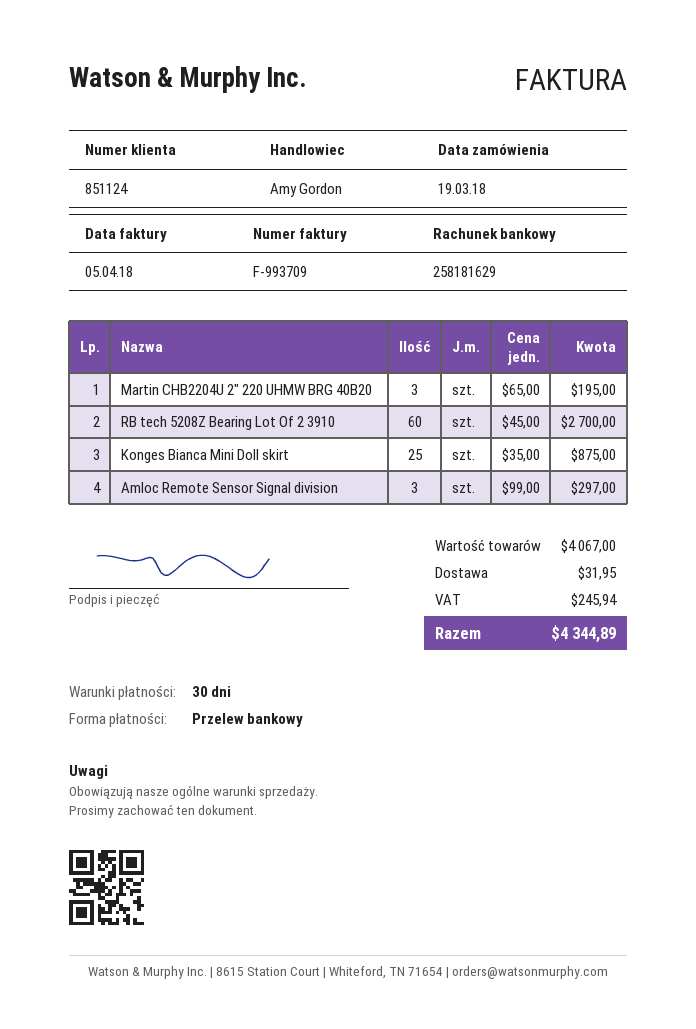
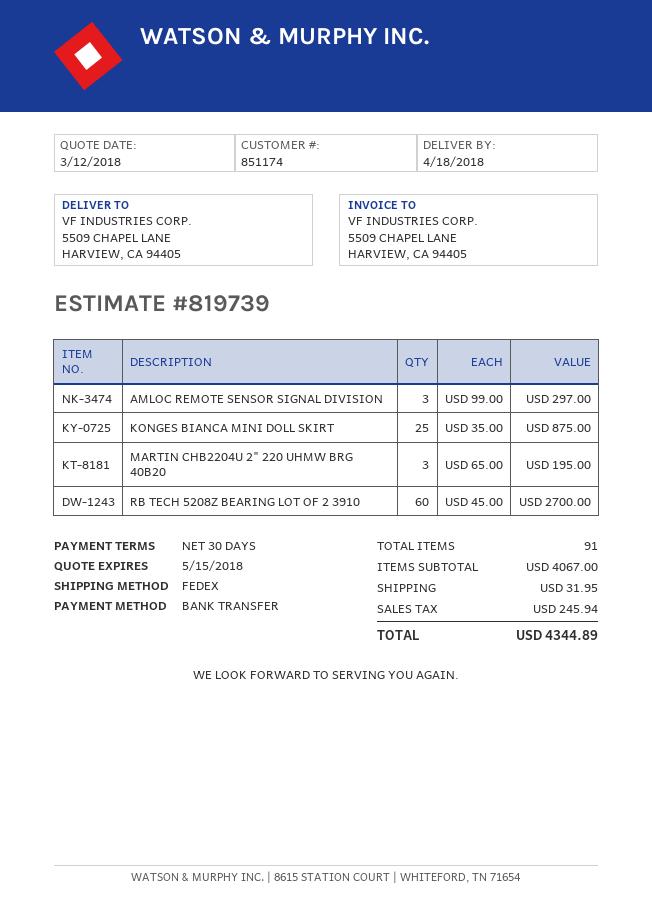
customer number: 851124 -> 851174

